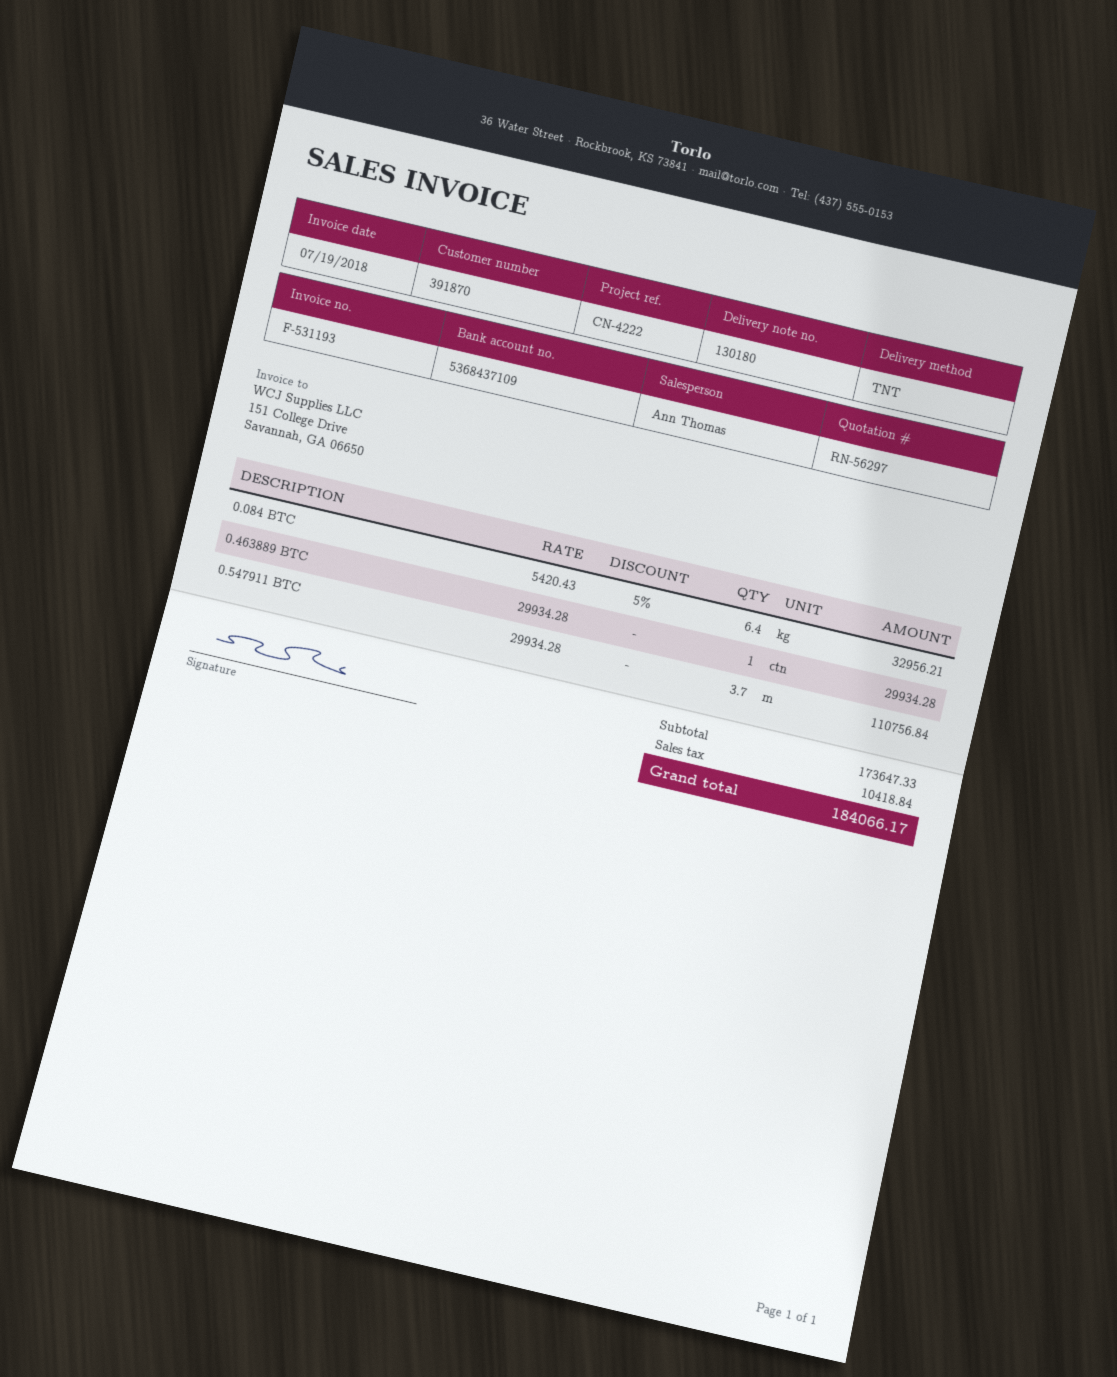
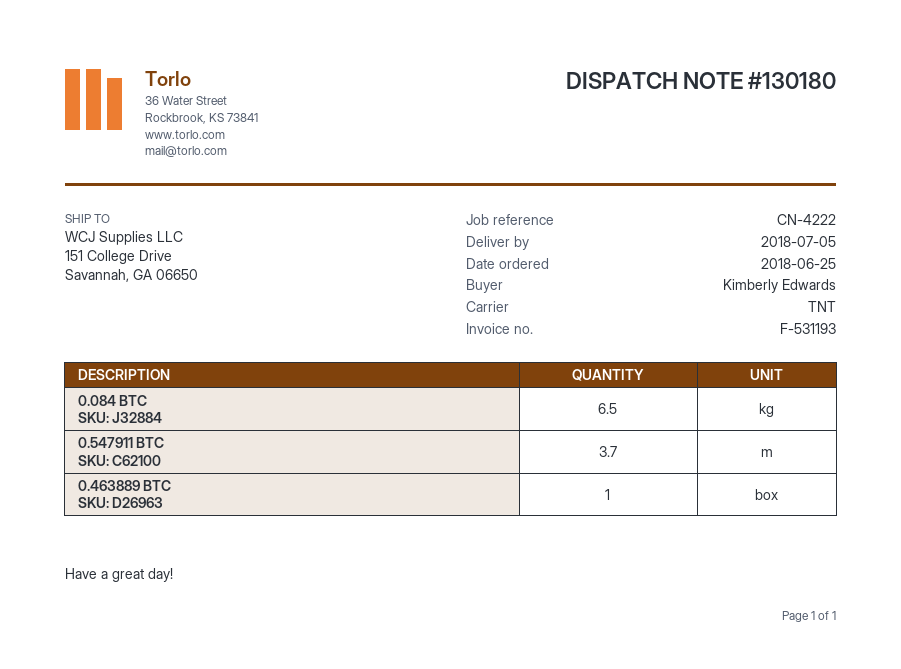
0.084 BTC: 6.4 -> 6.5

